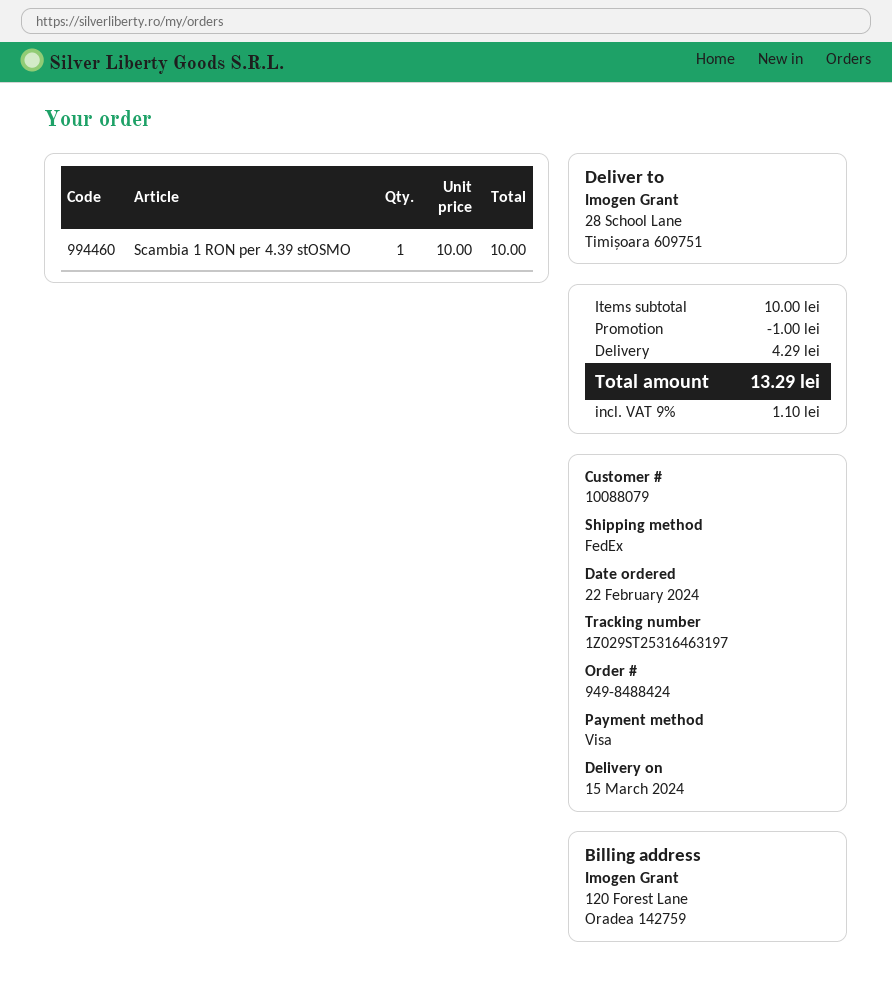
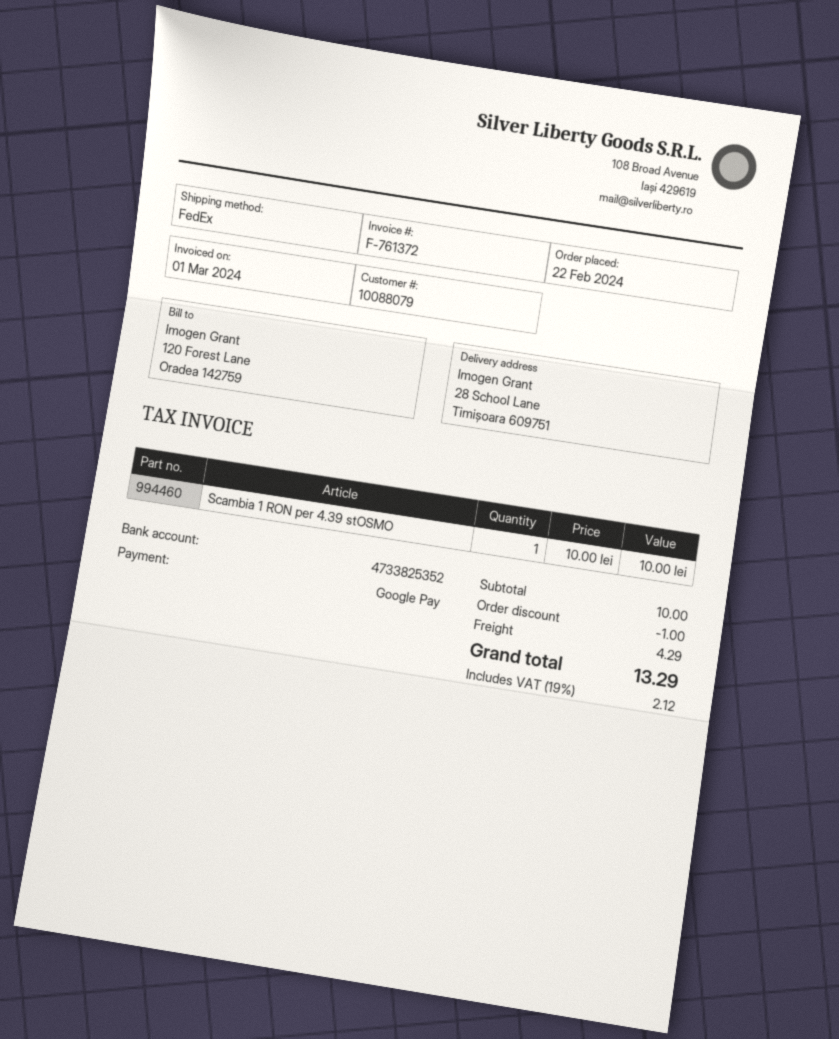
payment method: Visa -> Google Pay
tax: 9% = 1.10 -> 19% = 2.12

